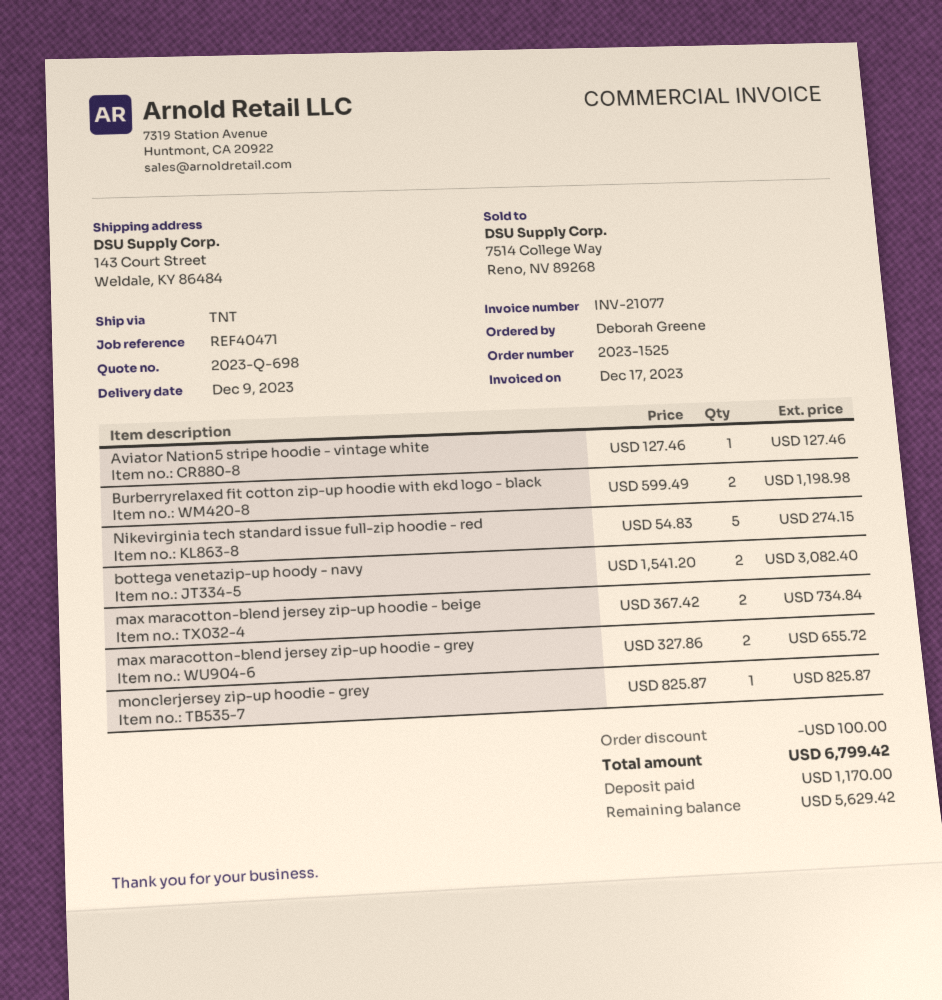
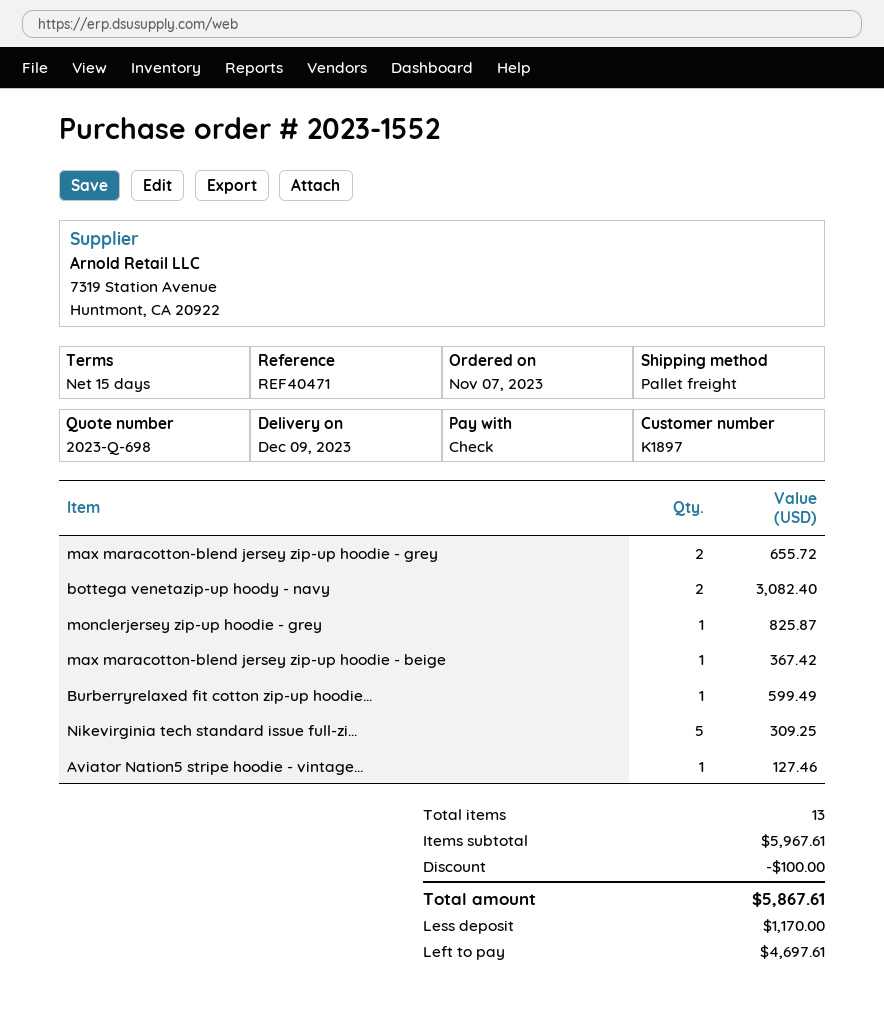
order number: 2023-1525 -> 2023-1552
shipping method: TNT -> pallet freight
Burberryrelaxed fit cotton zip-up hoodie with ekd logo - black: 2 for 1198.98 -> 1 for 599.49
Nikevirginia tech standard issue full-zip hoodie - red: 5 for 274.15 -> 5 for 309.25
max maracotton-blend jersey zip-up hoodie - beige: 2 for 734.84 -> 1 for 367.42
total: 6799.42 -> 5867.61
balance: 5629.42 -> 4697.61

